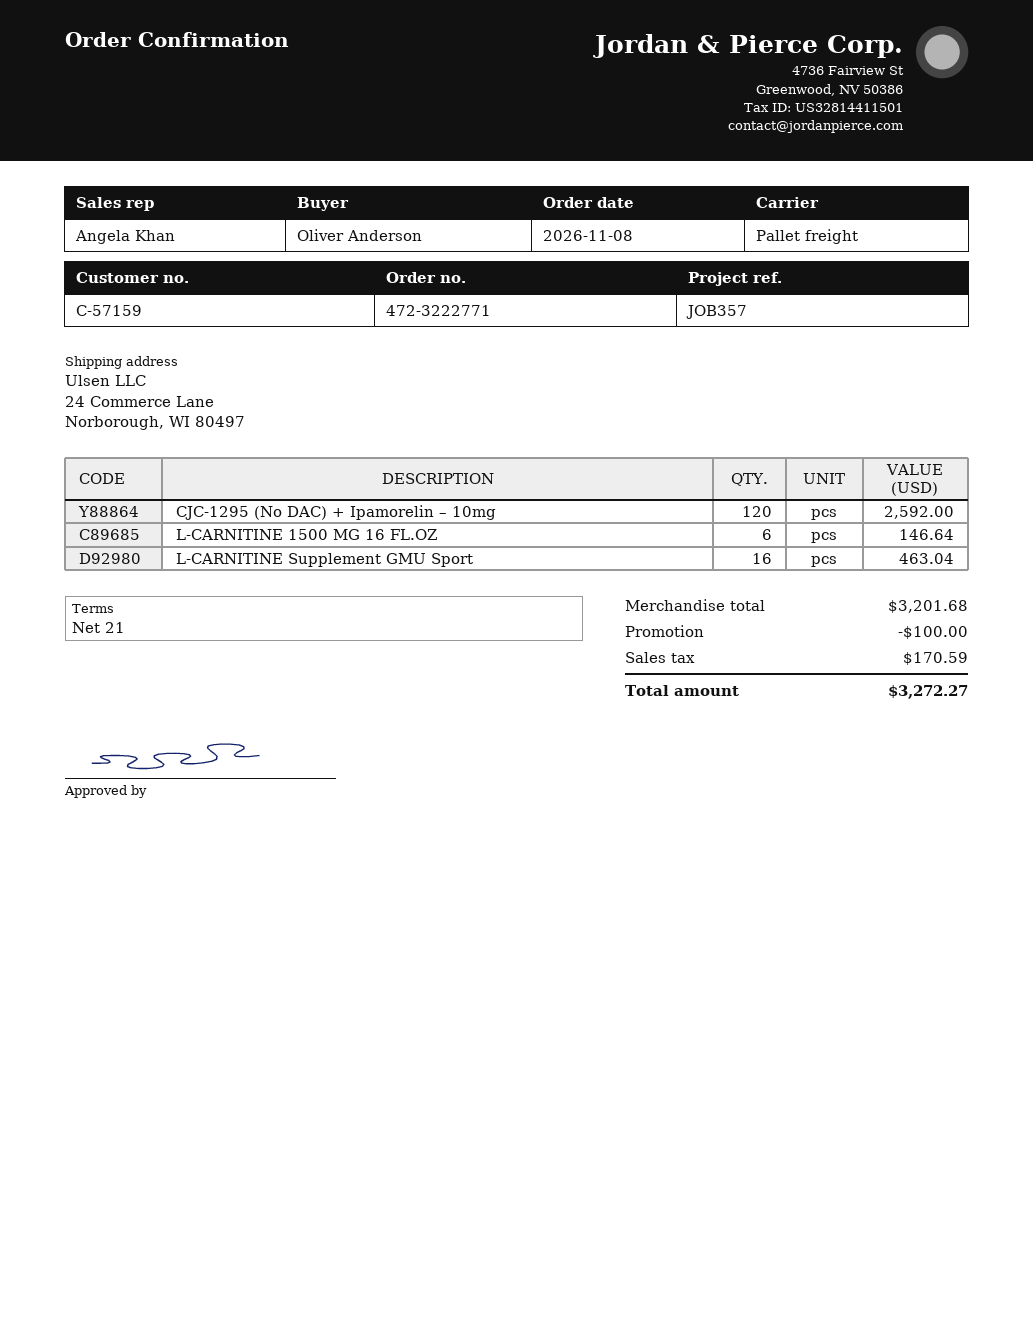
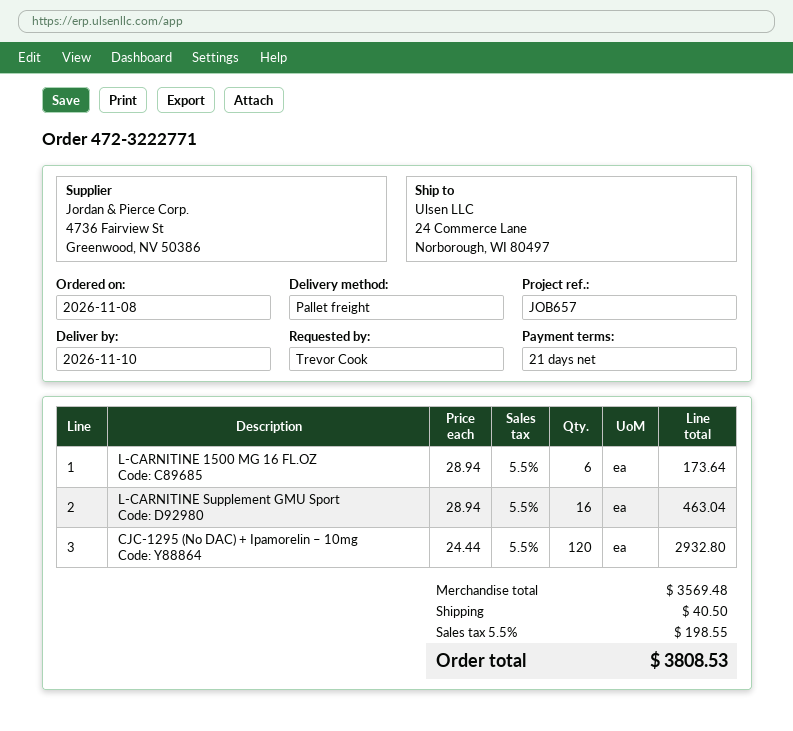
reference: JOB357 -> JOB657
ordered by: Oliver Anderson -> Trevor Cook
CJC-1295 (No DAC) + Ipamorelin – 10mg: 120 for 2592.00 -> 120 for 2932.80
L-CARNITINE 1500 MG 16 FL.OZ: 6 for 146.64 -> 6 for 173.64
subtotal: 3201.68 -> 3569.48
discount: 100.00 -> none
shipping: none -> 40.50
tax: 170.59 -> 198.55
total: 3272.27 -> 3808.53

